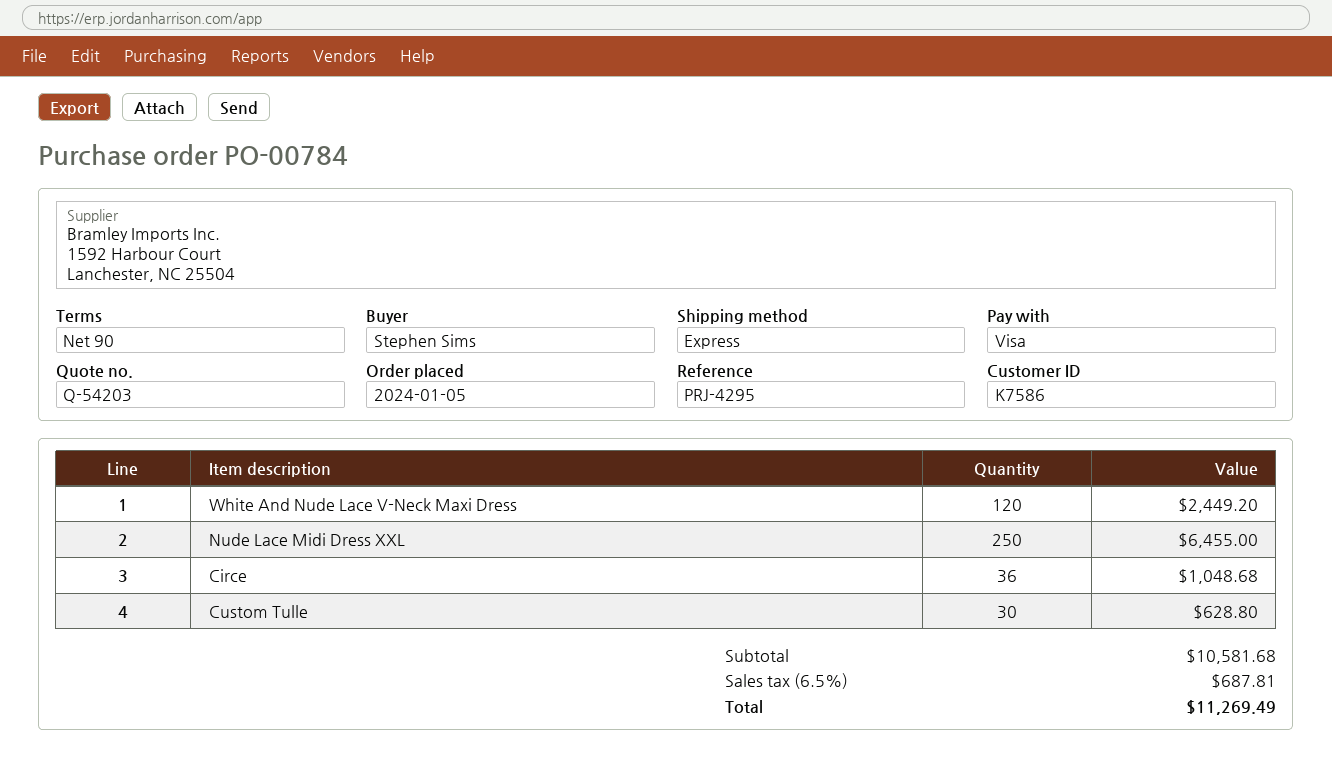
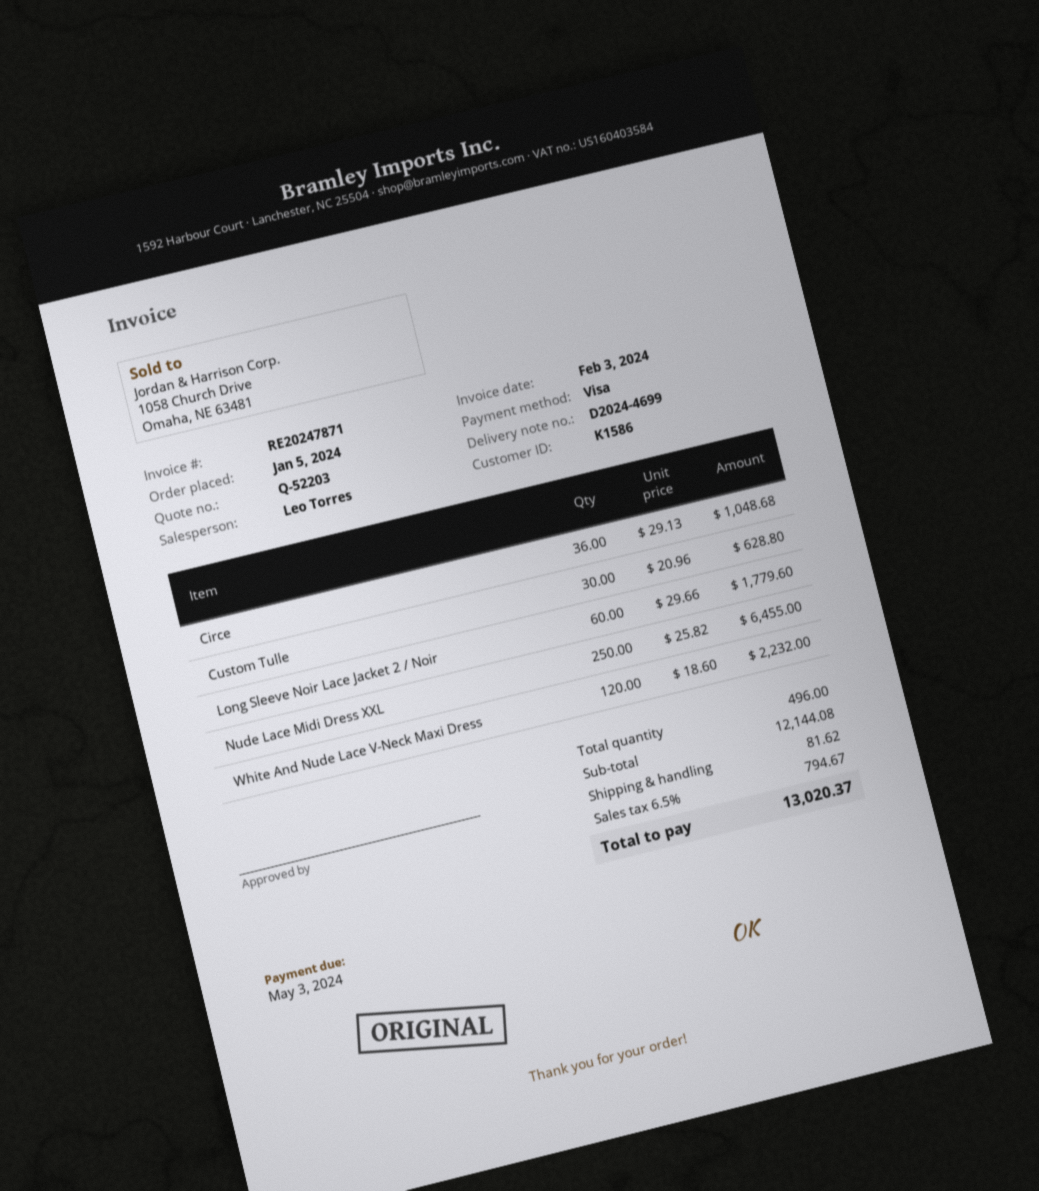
quote number: Q-54203 -> Q-52203
customer number: K7586 -> K1586
White And Nude Lace V-Neck Maxi Dress: 120 for 2449.20 -> 120 for 2232.00
Long Sleeve Noir Lace Jacket 2 / Noir: none -> 60 for 1779.60
subtotal: 10581.68 -> 12144.08
shipping: none -> 81.62
tax: 6.5% = 687.81 -> 6.5% = 794.67
total: 11269.49 -> 13020.37

